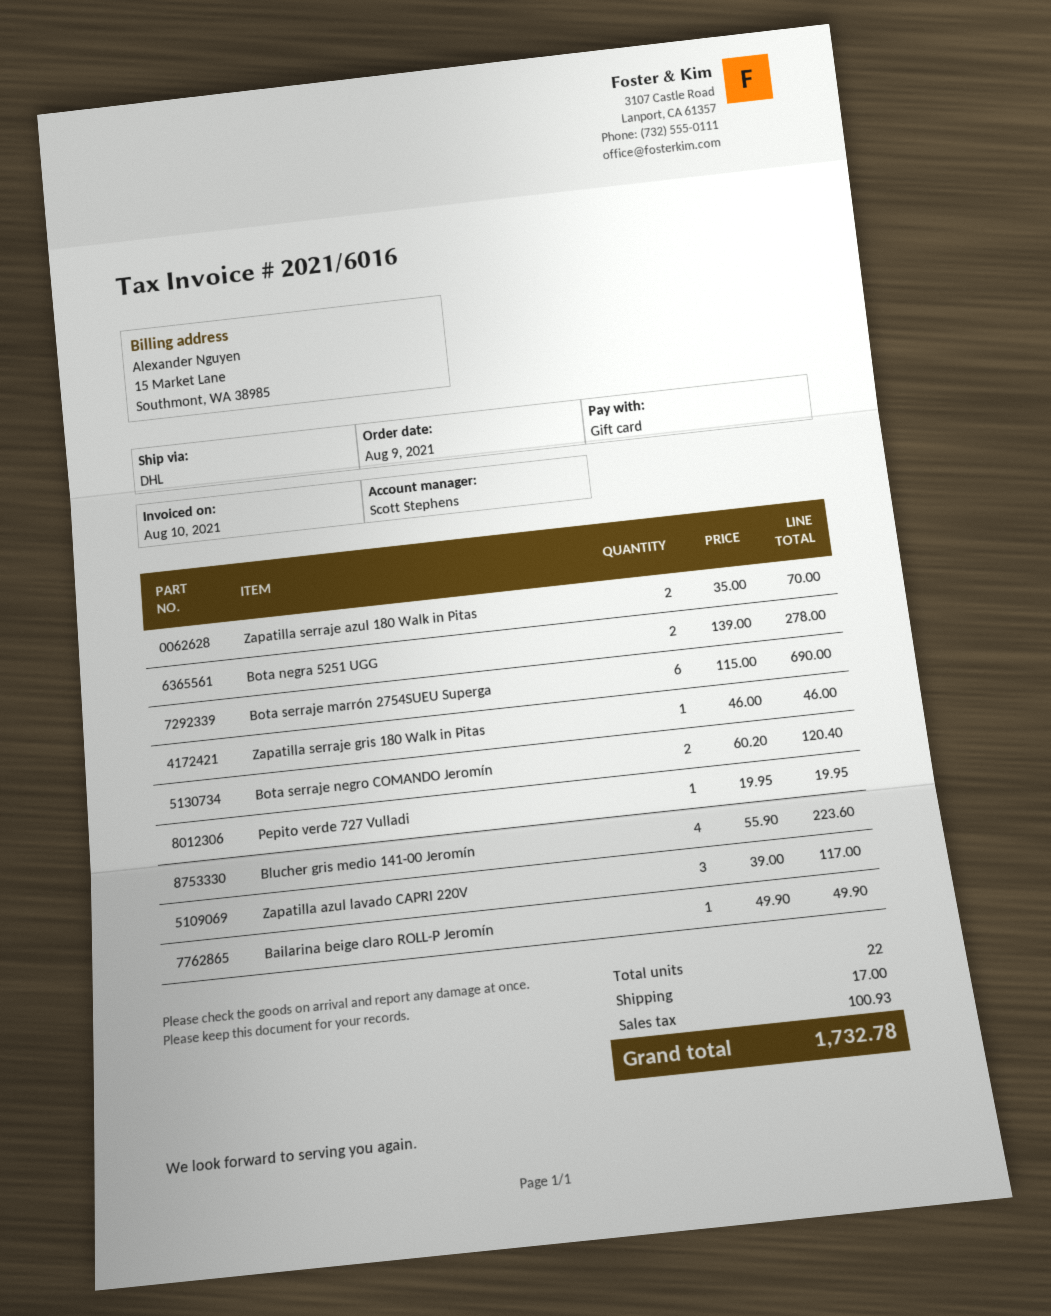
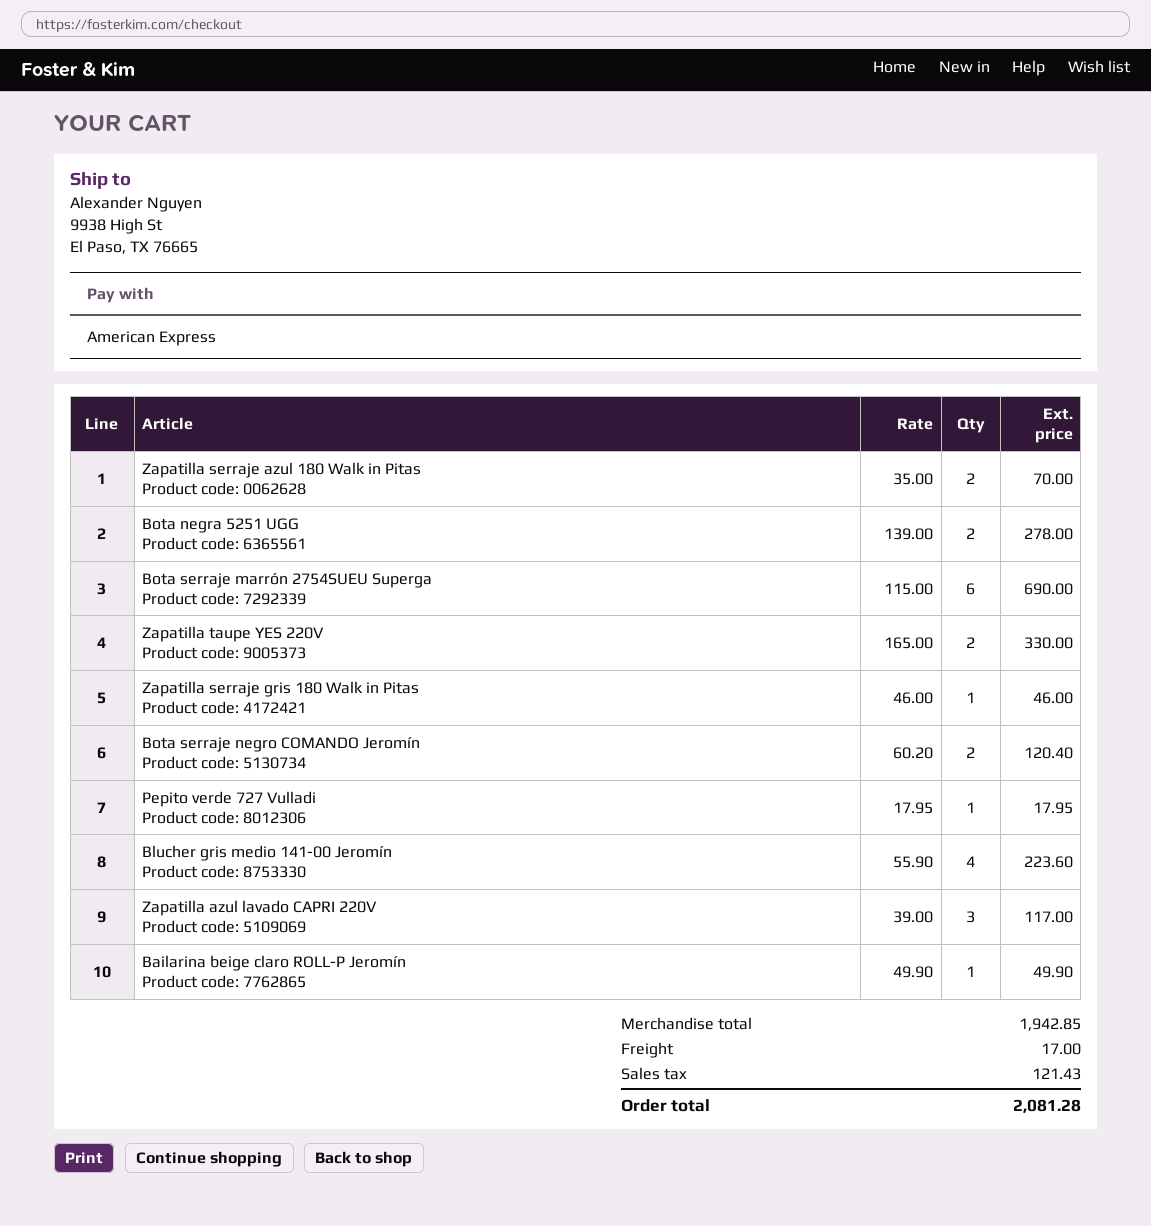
payment method: gift card -> American Express
Pepito verde 727 Vulladi: 1 x 19.95 = 19.95 -> 1 x 17.95 = 17.95
Zapatilla taupe YES 220V: none -> 2 x 165.00 = 330.00
tax: 100.93 -> 121.43
total: 1732.78 -> 2081.28

